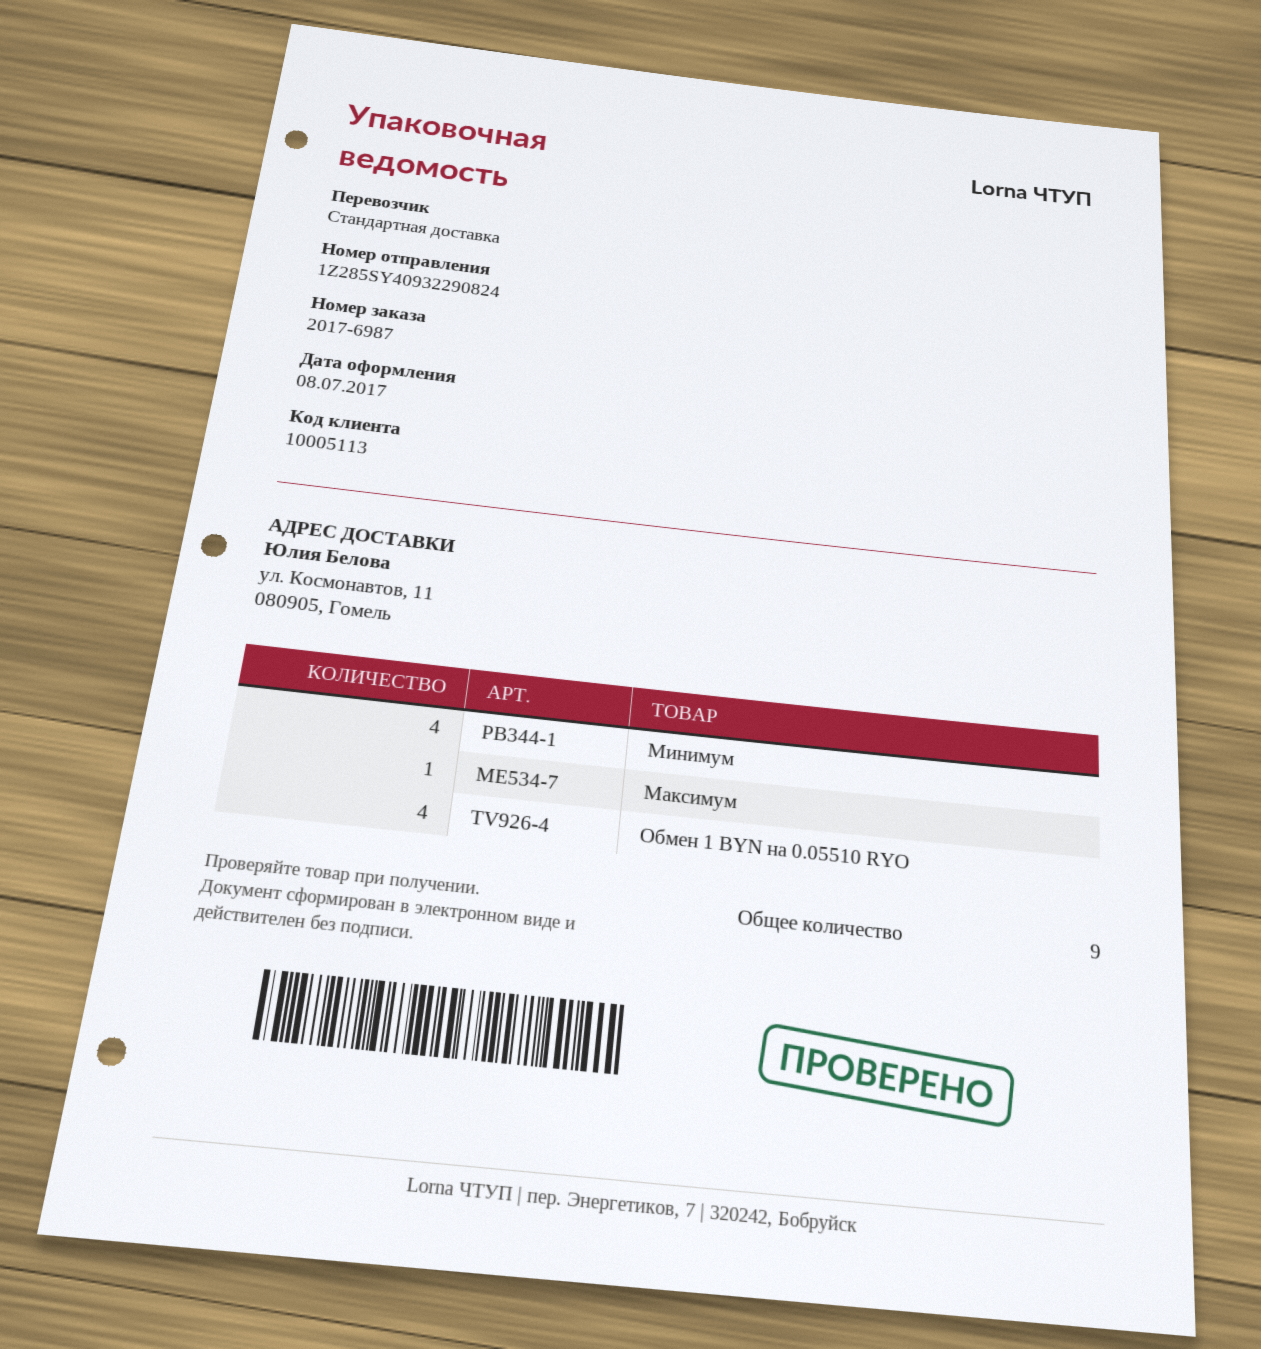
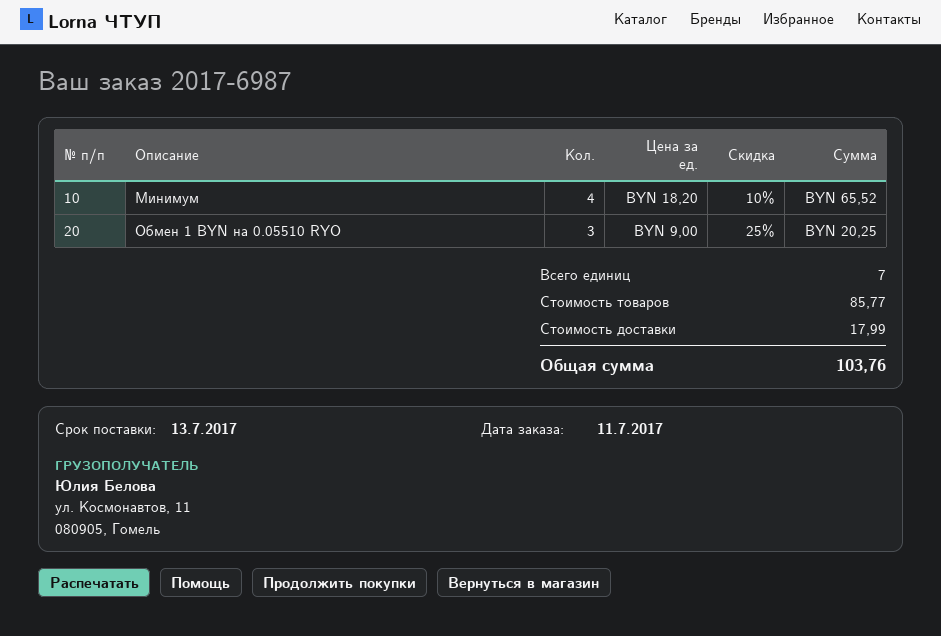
order date: 2017-07-08 -> 2017-07-11
Максимум: 1 -> none
Обмен 1 BYN на 0.05510 RYO: 4 -> 3
total quantity: 9 -> 7

